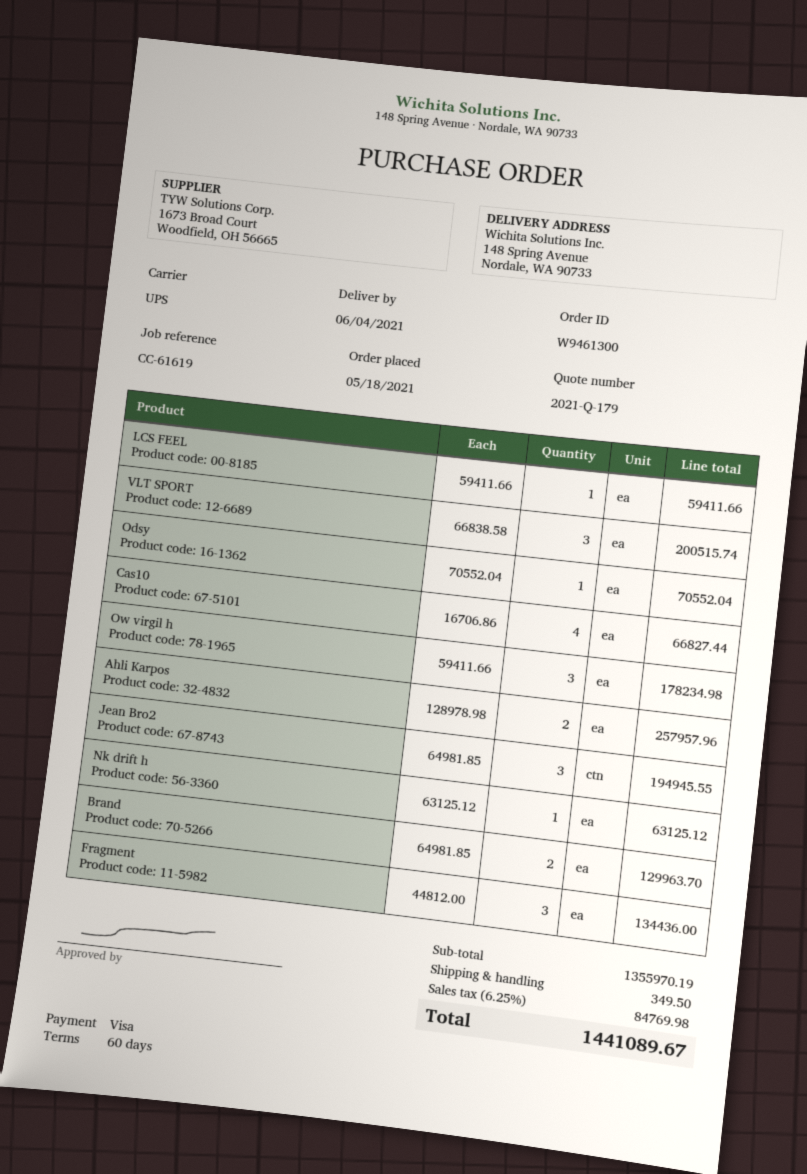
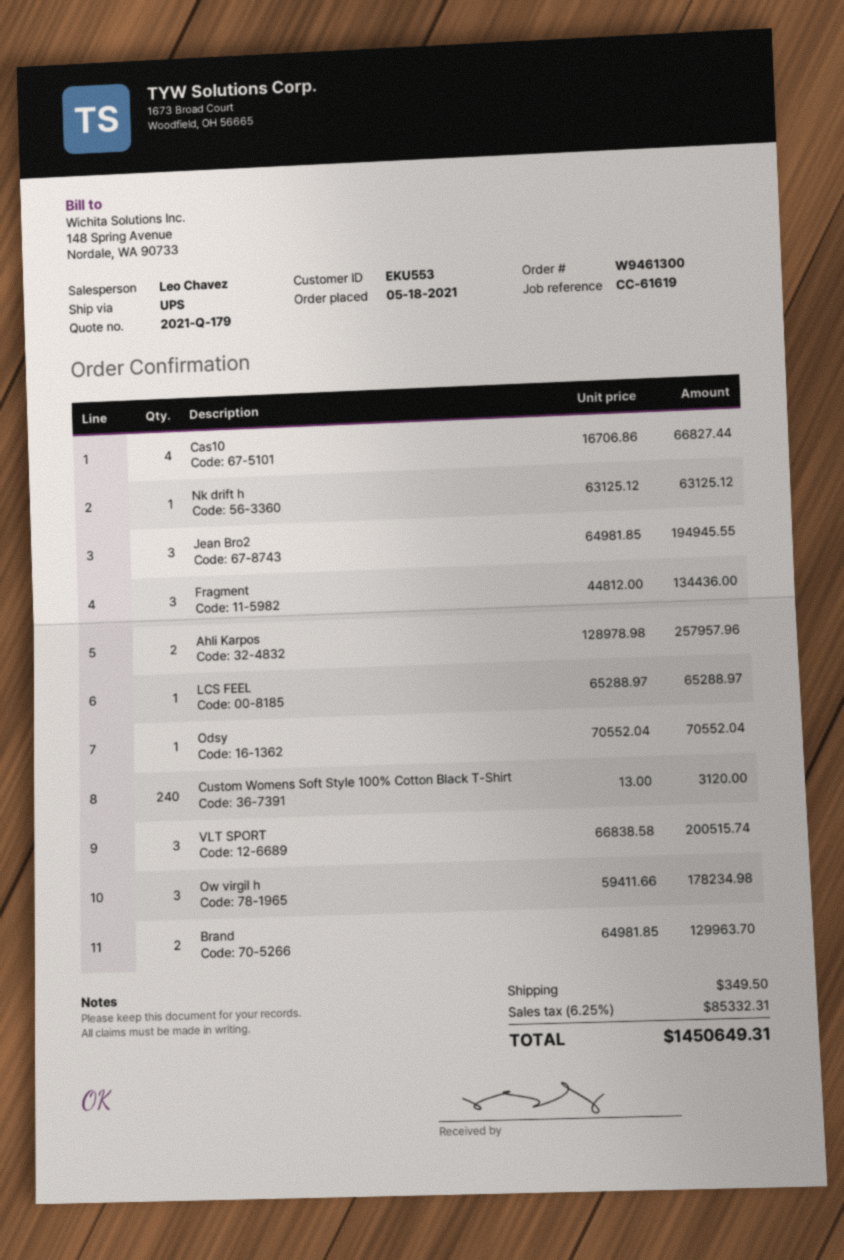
LCS FEEL: 1 x 59411.66 = 59411.66 -> 1 x 65288.97 = 65288.97
Custom Womens Soft Style 100% Cotton Black T-Shirt: none -> 240 x 13.00 = 3120.00
tax: 6.25% = 84769.98 -> 6.25% = 85332.31
total: 1441089.67 -> 1450649.31

